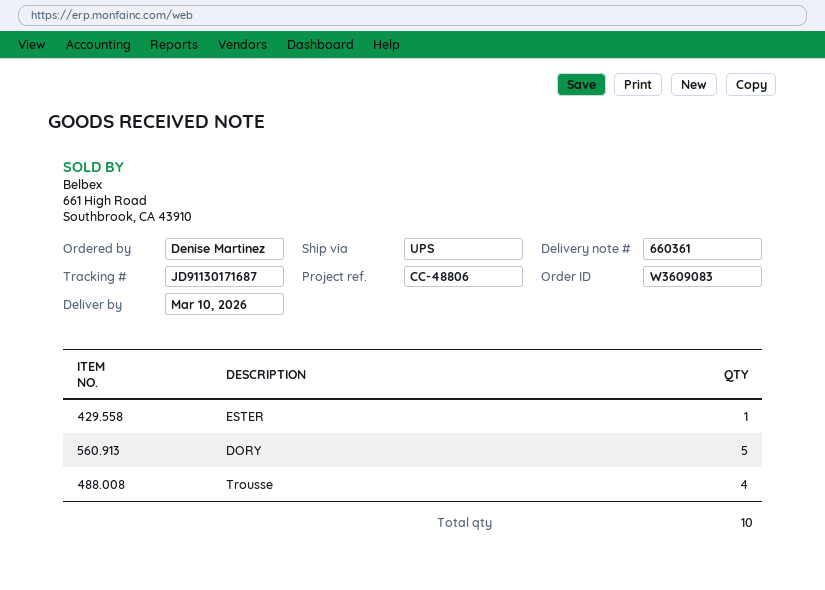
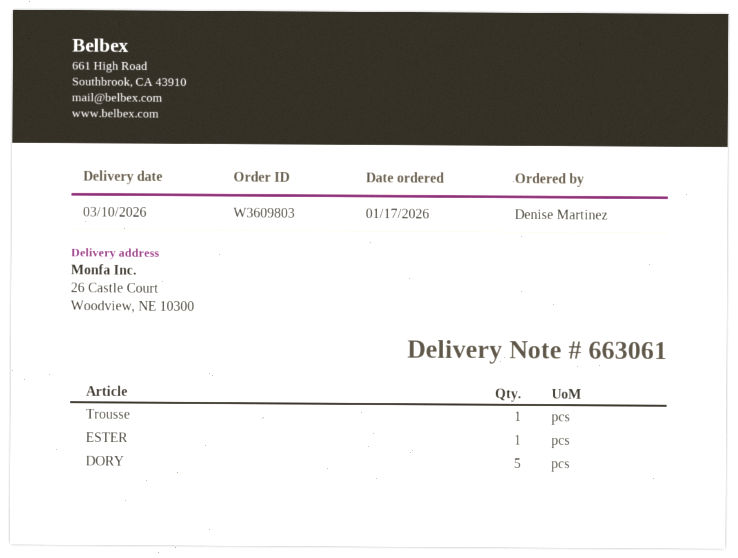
order number: W3609083 -> W3609803
delivery note number: 660361 -> 663061
Trousse: 4 -> 1

